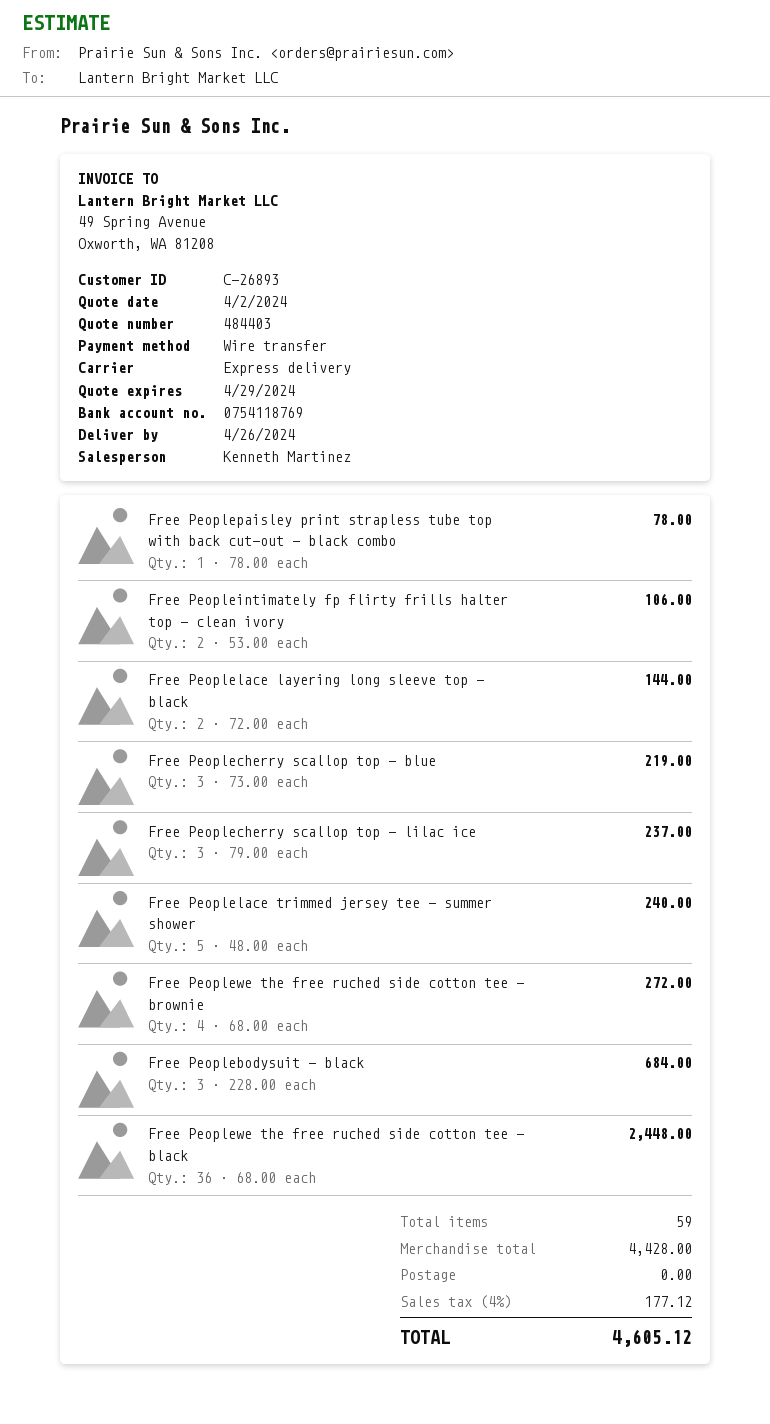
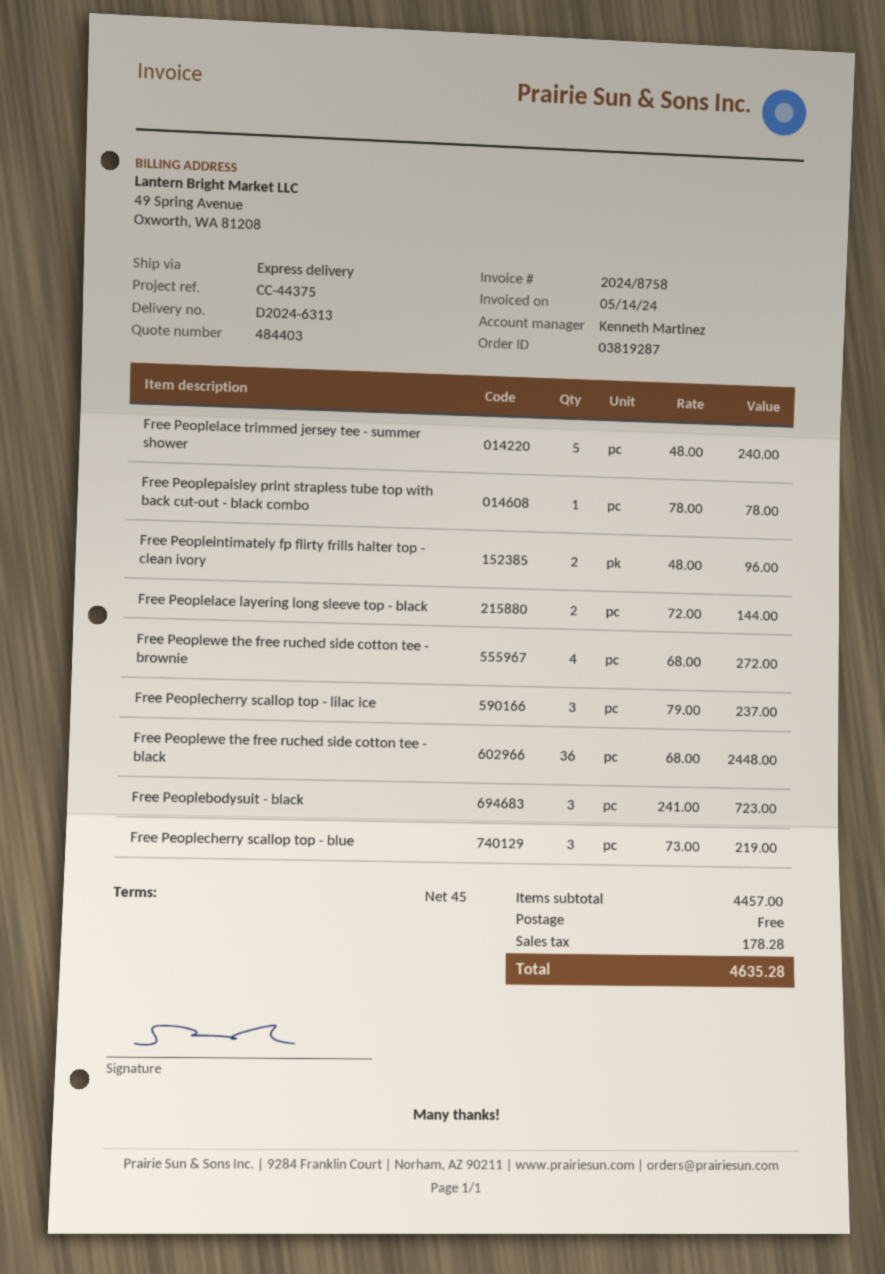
Free Peopleintimately fp flirty frills halter top - clean ivory: 2 x 53.00 = 106.00 -> 2 x 48.00 = 96.00
Free Peoplebodysuit - black: 3 x 228.00 = 684.00 -> 3 x 241.00 = 723.00
subtotal: 4428.00 -> 4457.00
tax: 177.12 -> 178.28
total: 4605.12 -> 4635.28

